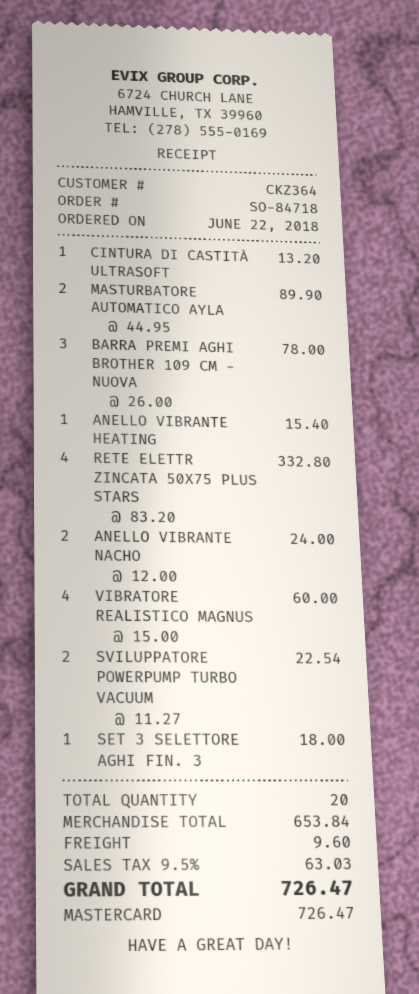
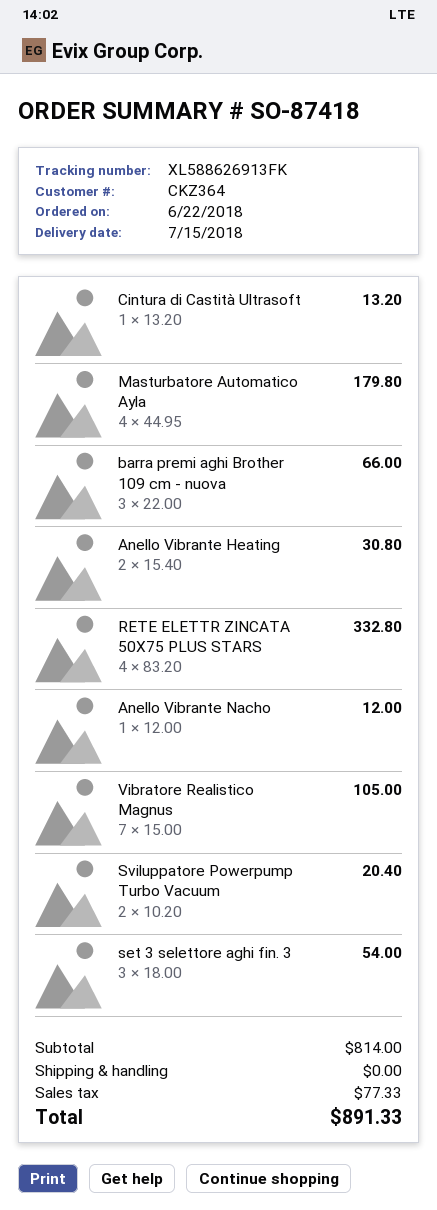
order number: SO-84718 -> SO-87418
MASTURBATORE AUTOMATICO AYLA: 2 x 44.95 = 89.90 -> 4 x 44.95 = 179.80
BARRA PREMI AGHI BROTHER 109 CM - NUOVA: 3 x 26.00 = 78.00 -> 3 x 22.00 = 66.00
ANELLO VIBRANTE HEATING: 1 x 15.40 = 15.40 -> 2 x 15.40 = 30.80
ANELLO VIBRANTE NACHO: 2 x 12.00 = 24.00 -> 1 x 12.00 = 12.00
VIBRATORE REALISTICO MAGNUS: 4 x 15.00 = 60.00 -> 7 x 15.00 = 105.00
SVILUPPATORE POWERPUMP TURBO VACUUM: 2 x 11.27 = 22.54 -> 2 x 10.20 = 20.40
SET 3 SELETTORE AGHI FIN. 3: 1 x 18.00 = 18.00 -> 3 x 18.00 = 54.00
subtotal: 653.84 -> 814.00
shipping: 9.60 -> 0.00
tax: 63.03 -> 77.33
total: 726.47 -> 891.33

